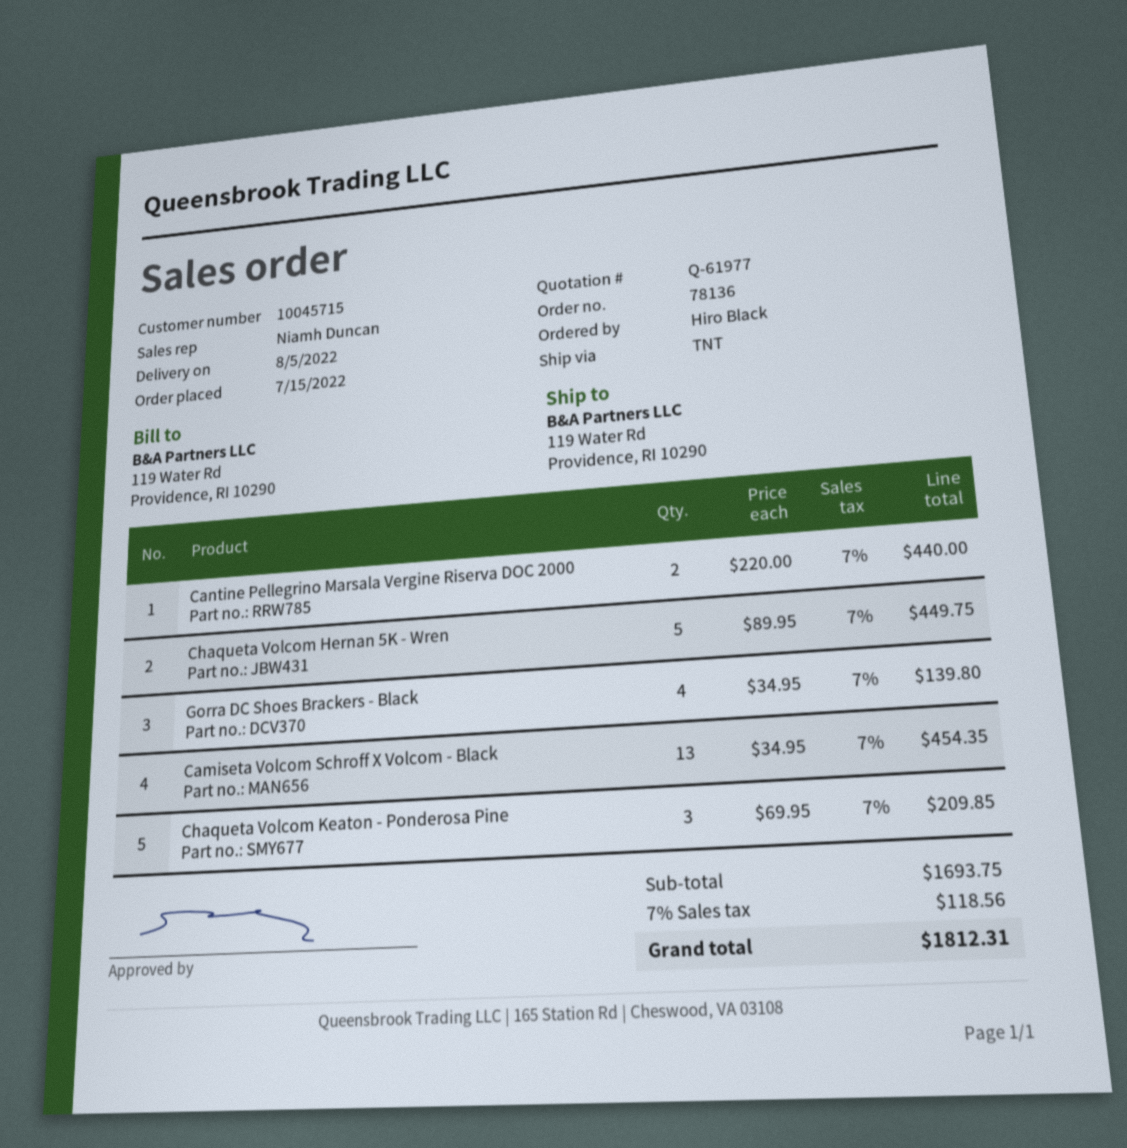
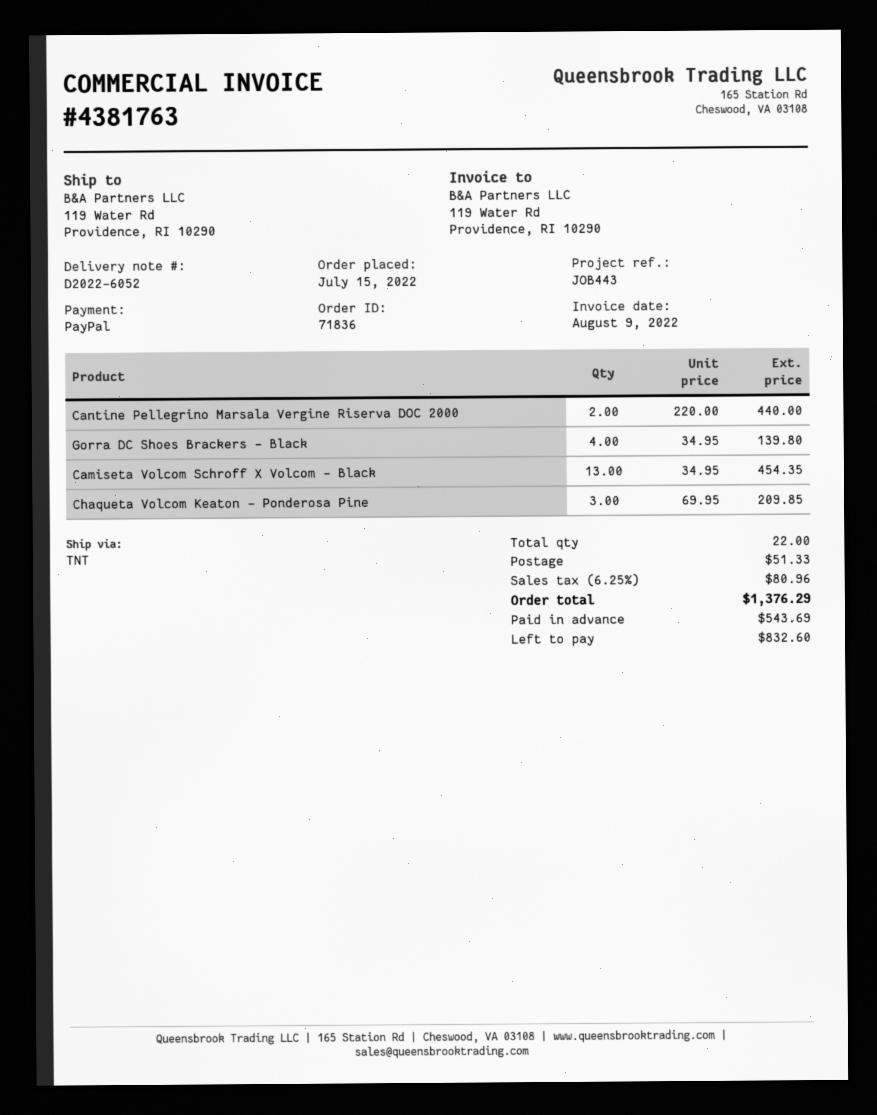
order number: 78136 -> 71836
Chaqueta Volcom Hernan 5K - Wren: 5 x 89.95 = 449.75 -> none
shipping: none -> 51.33
tax: 7% = 118.56 -> 6.25% = 80.96
total: 1812.31 -> 1376.29

